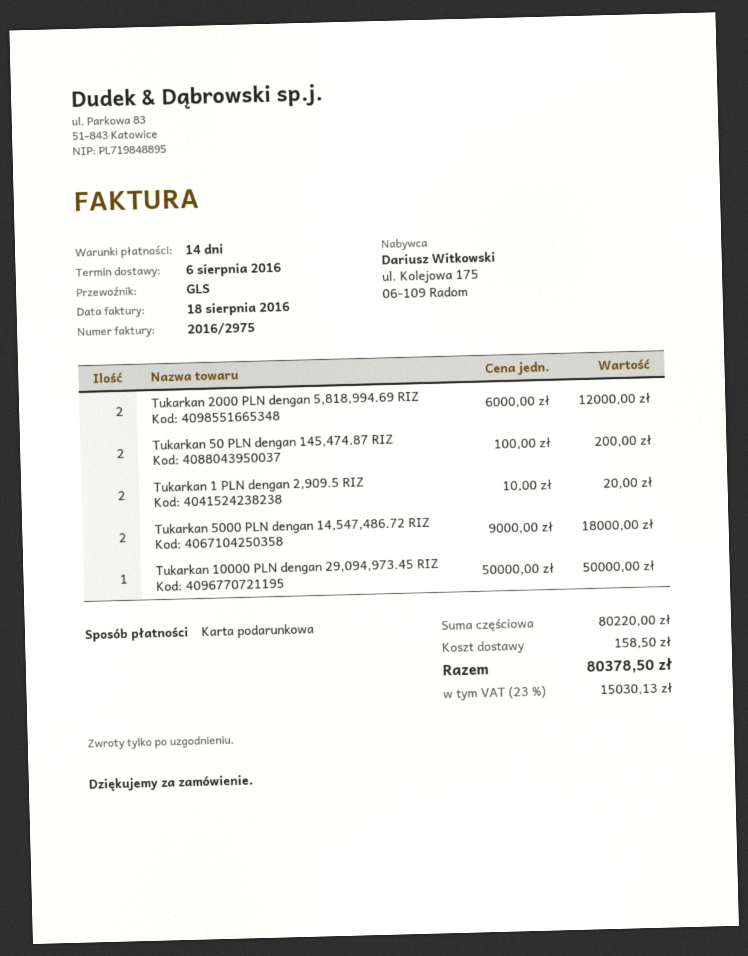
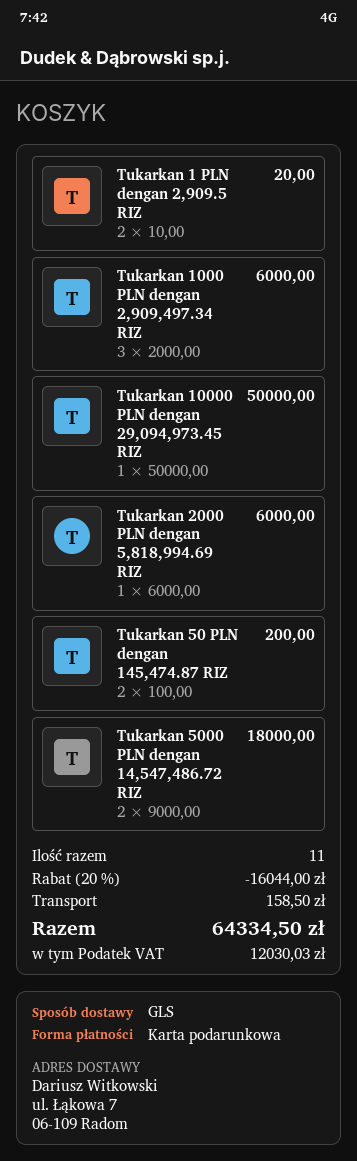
Tukarkan 2000 PLN dengan 5,818,994.69 RIZ: 2 x 6000.00 = 12000.00 -> 1 x 6000.00 = 6000.00
Tukarkan 1000 PLN dengan 2,909,497.34 RIZ: none -> 3 x 2000.00 = 6000.00
discount: none -> 20% = 16044.00
tax: 15030.13 -> 12030.03
total: 80378.50 -> 64334.50

